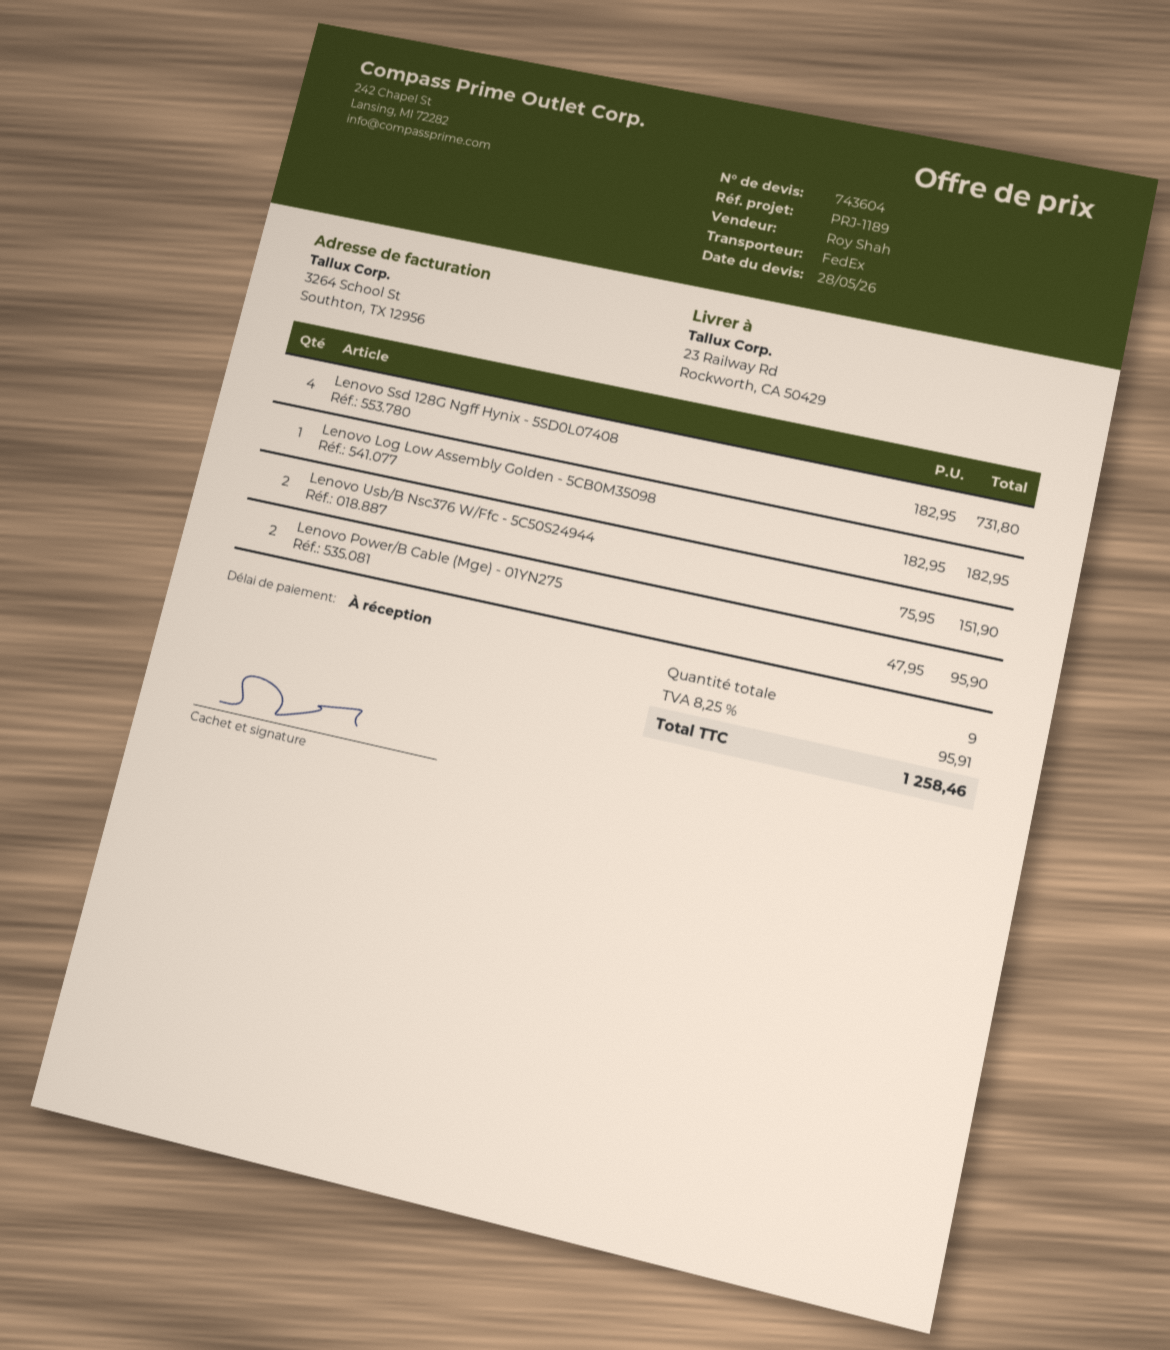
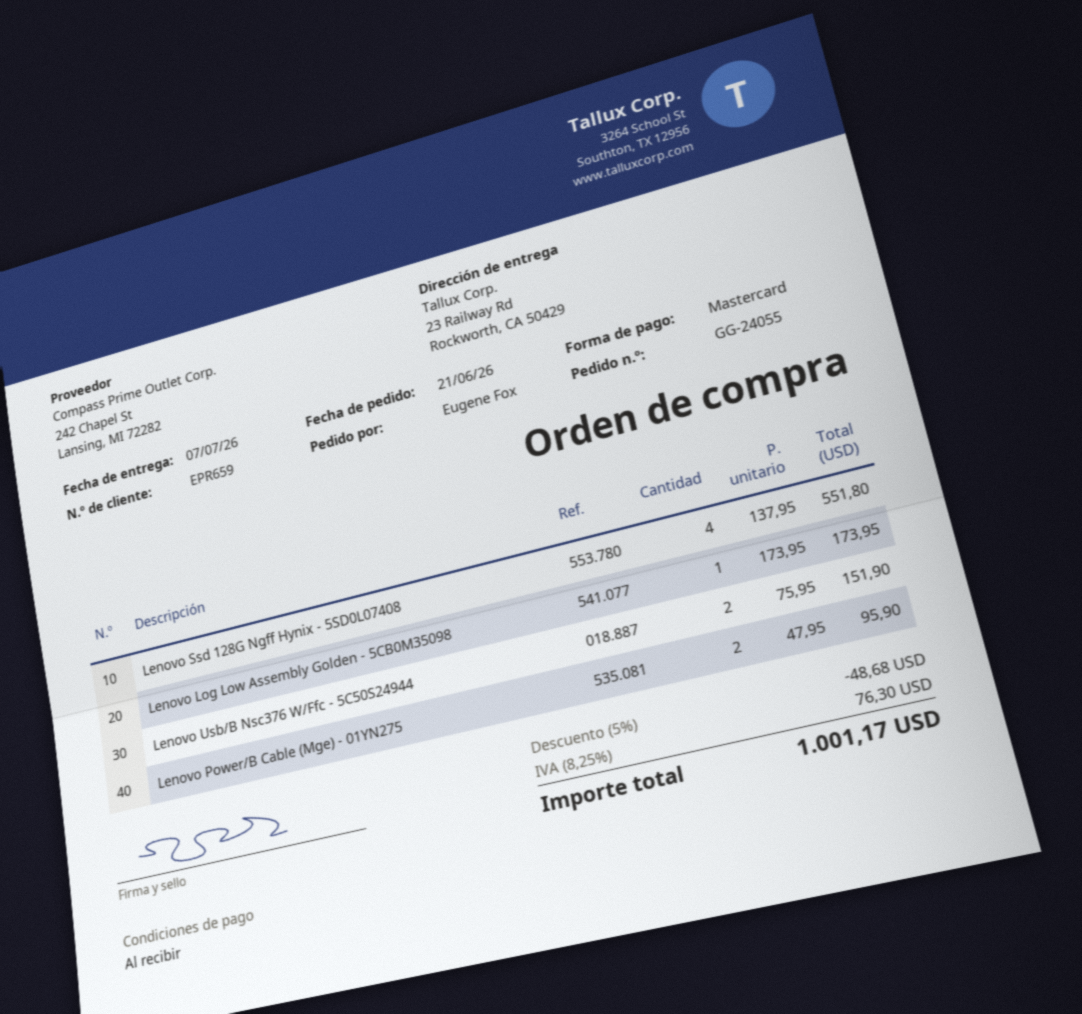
Lenovo Ssd 128G Ngff Hynix - 5SD0L07408: 4 x 182.95 = 731.80 -> 4 x 137.95 = 551.80
Lenovo Log Low Assembly Golden - 5CB0M35098: 1 x 182.95 = 182.95 -> 1 x 173.95 = 173.95
discount: none -> 5% = 48.68
tax: 8.25% = 95.91 -> 8.25% = 76.30
total: 1258.46 -> 1001.17

